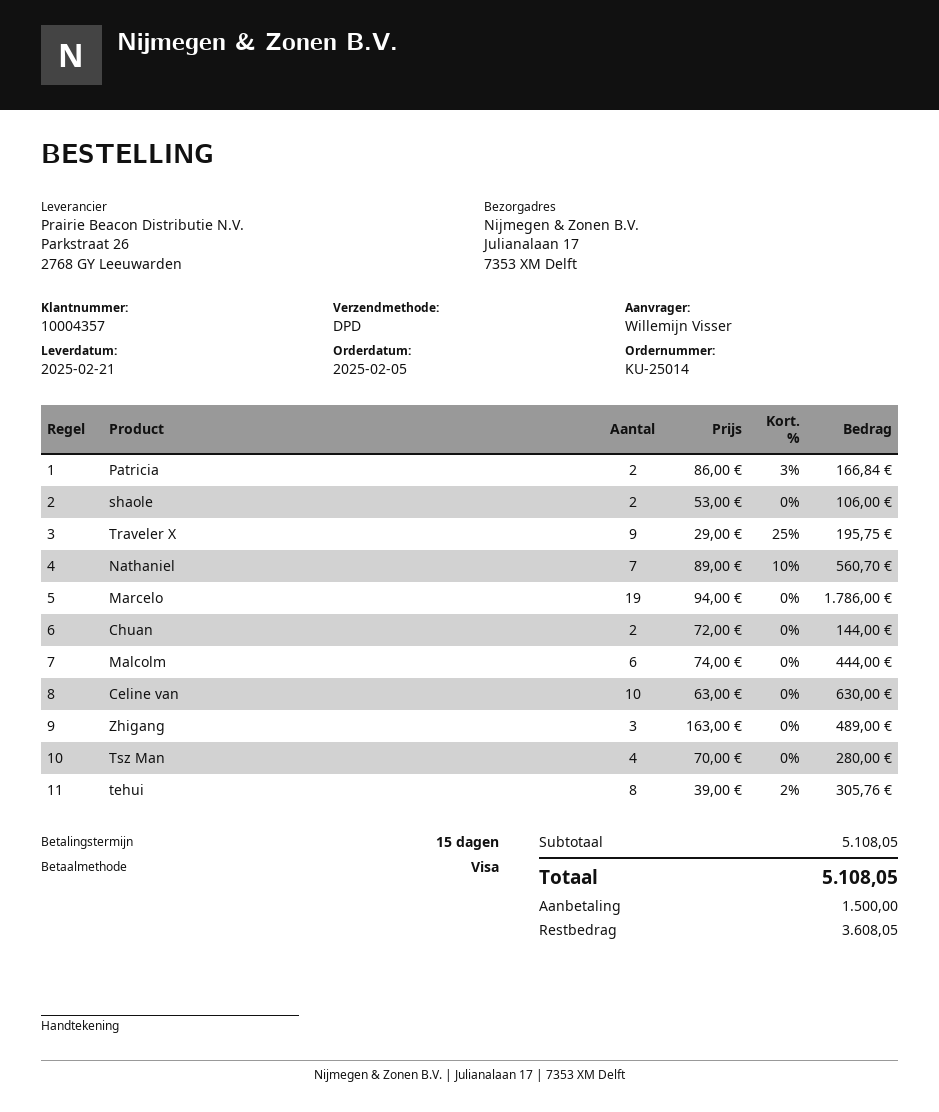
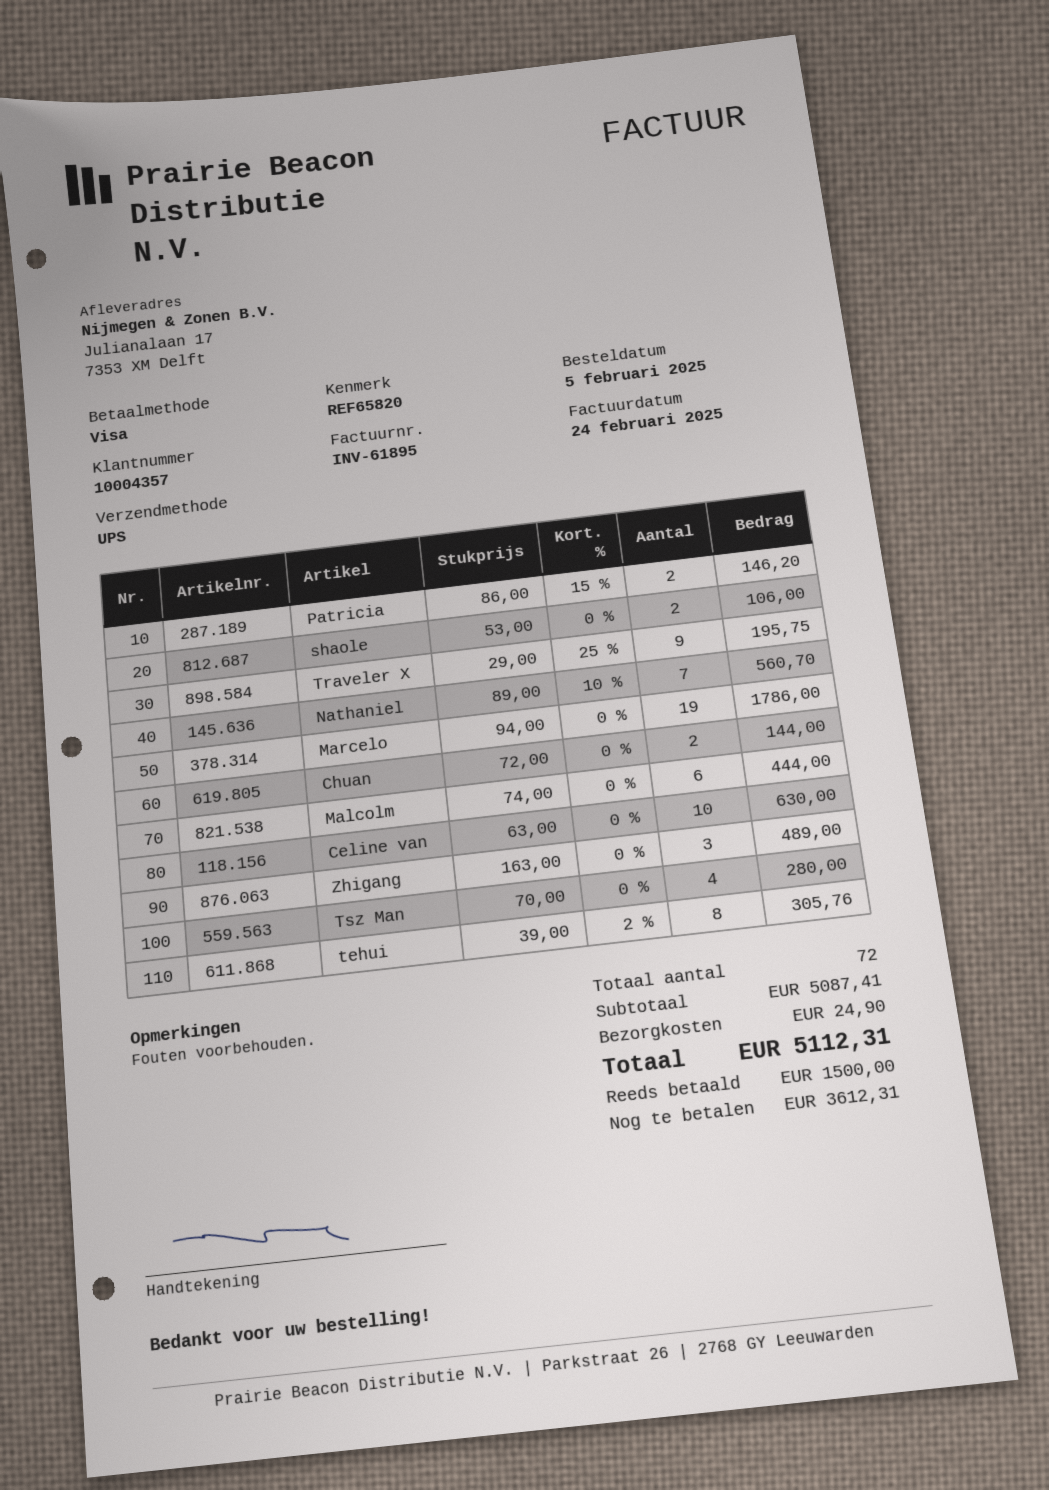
shipping method: DPD -> UPS
Patricia: 2 x 86.00 - 3% = 166.84 -> 2 x 86.00 - 15% = 146.20
subtotal: 5108.05 -> 5087.41
shipping: none -> 24.90
total: 5108.05 -> 5112.31
balance: 3608.05 -> 3612.31

